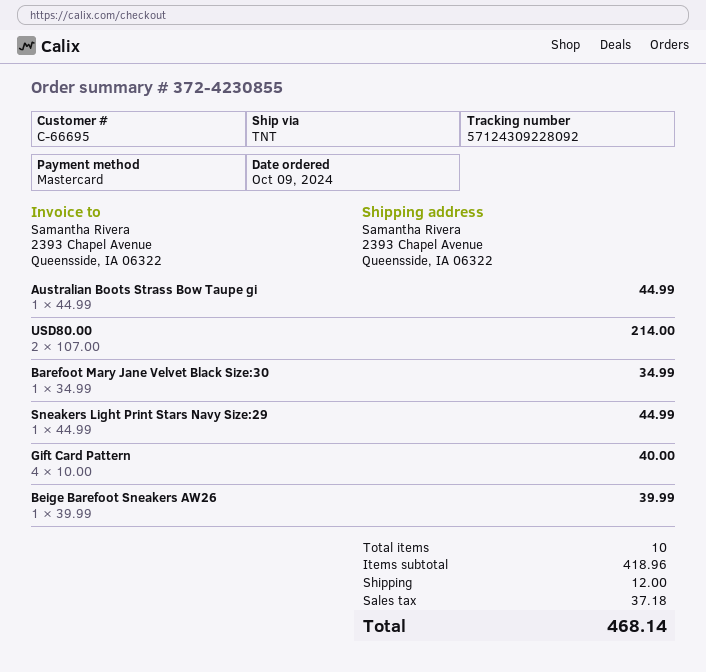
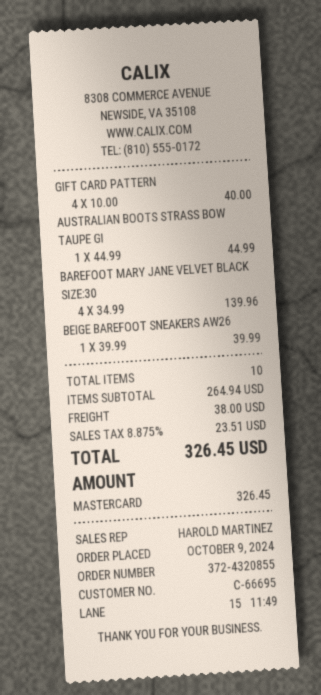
order number: 372-4230855 -> 372-4320855
USD80.00: 2 x 107.00 = 214.00 -> none
Barefoot Mary Jane Velvet Black Size:30: 1 x 34.99 = 34.99 -> 4 x 34.99 = 139.96
Sneakers Light Print Stars Navy Size:29: 1 x 44.99 = 44.99 -> none
subtotal: 418.96 -> 264.94
shipping: 12.00 -> 38.00
tax: 37.18 -> 23.51
total: 468.14 -> 326.45

